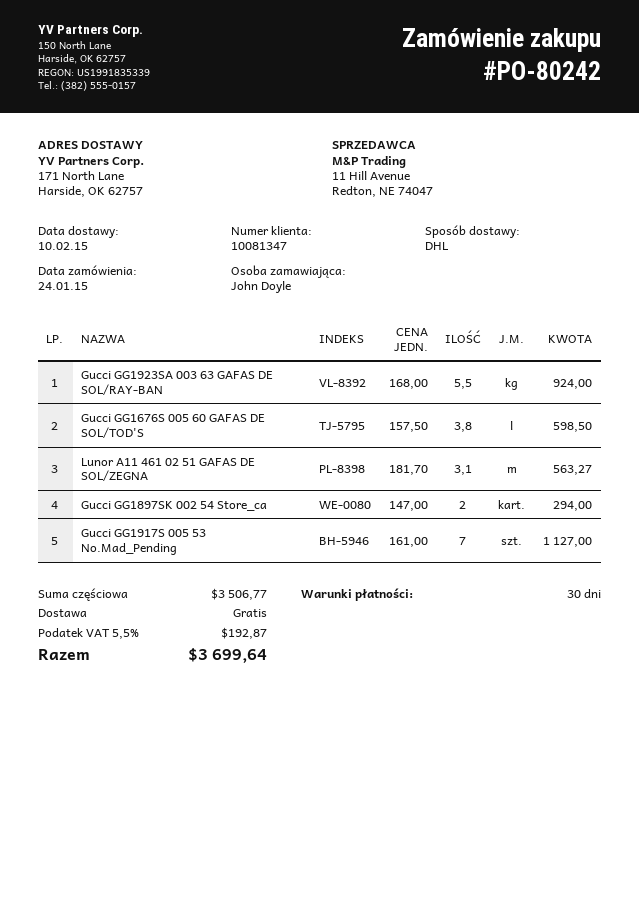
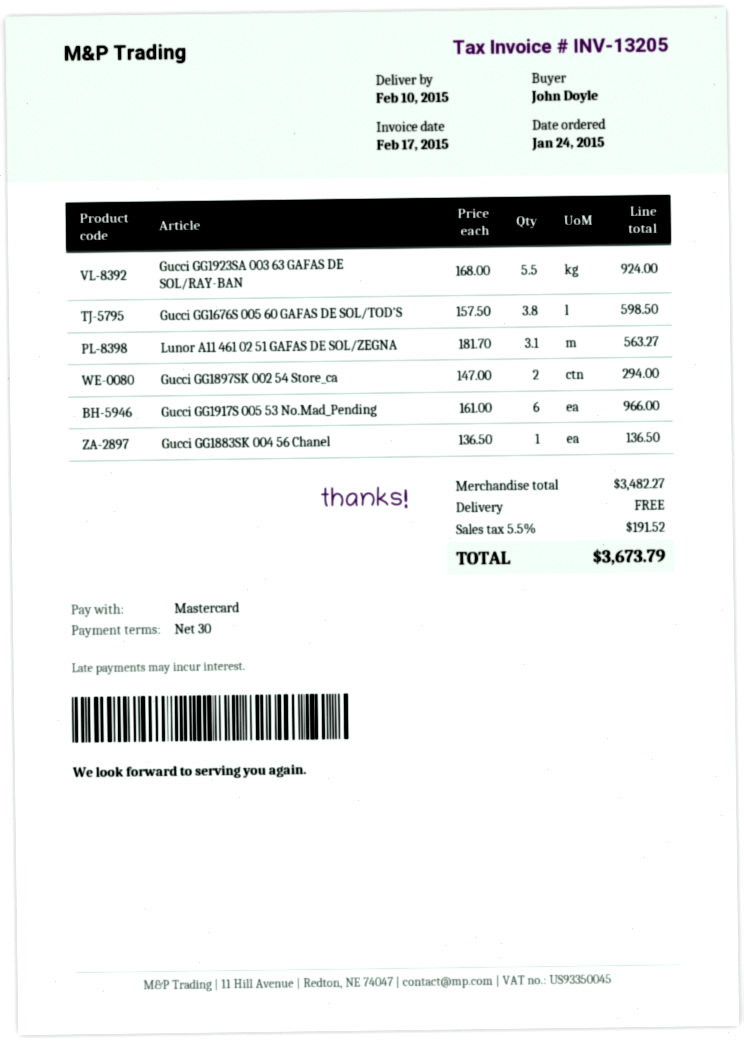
Gucci GG1917S 005 53 No.Mad_Pending: 7 x 161.00 = 1127.00 -> 6 x 161.00 = 966.00
Gucci GG1883SK 004 56 Chanel: none -> 1 x 136.50 = 136.50
subtotal: 3506.77 -> 3482.27
tax: 5.5% = 192.87 -> 5.5% = 191.52
total: 3699.64 -> 3673.79

